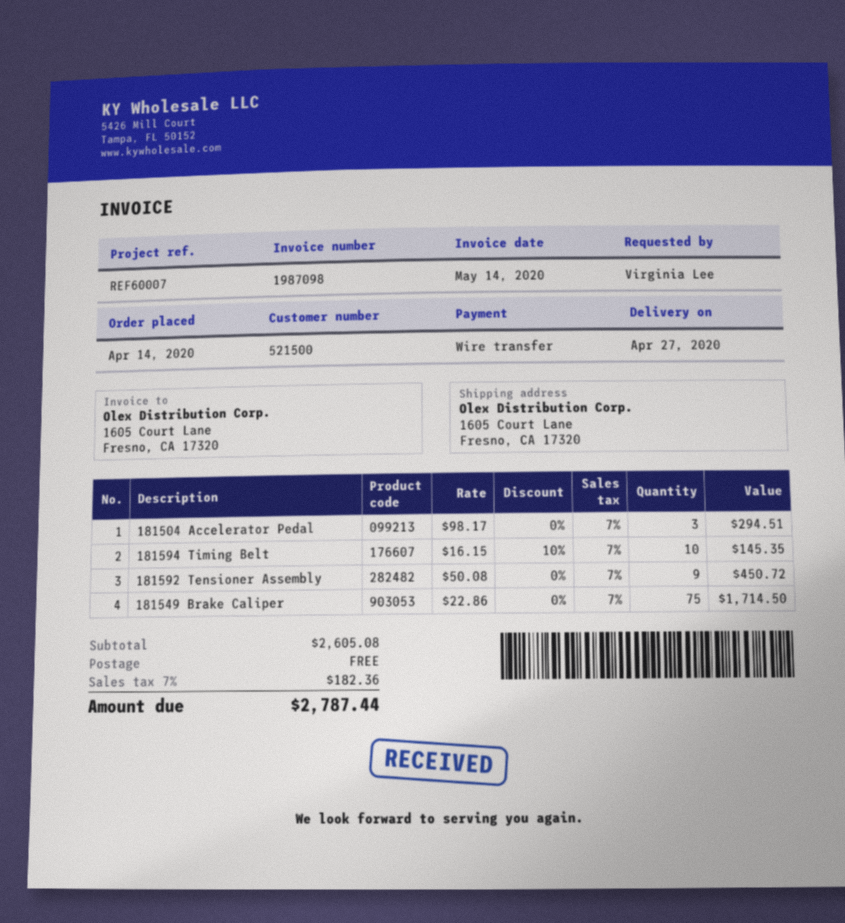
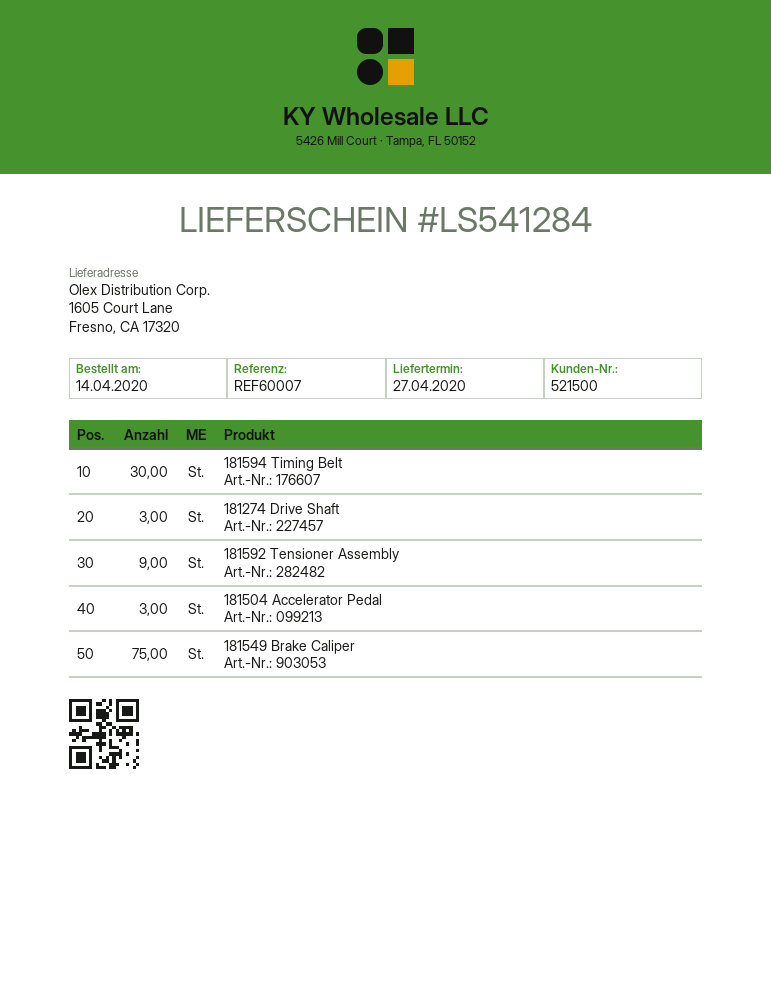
181594 Timing Belt: 10 -> 30
181274 Drive Shaft: none -> 3

